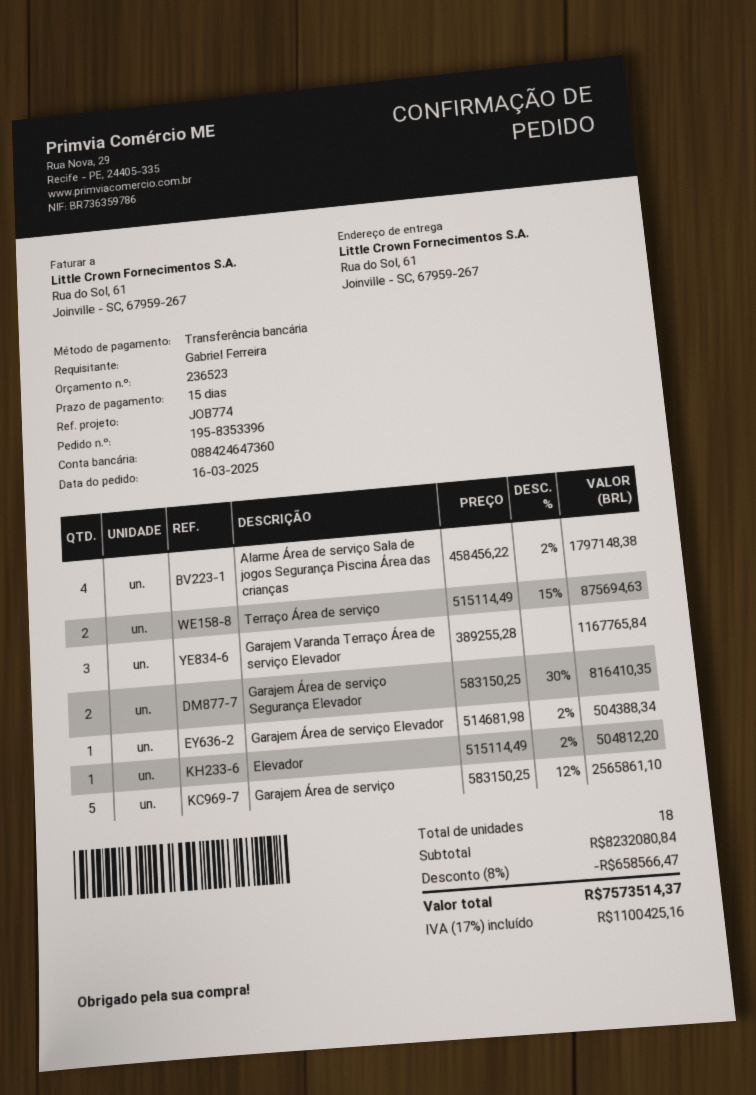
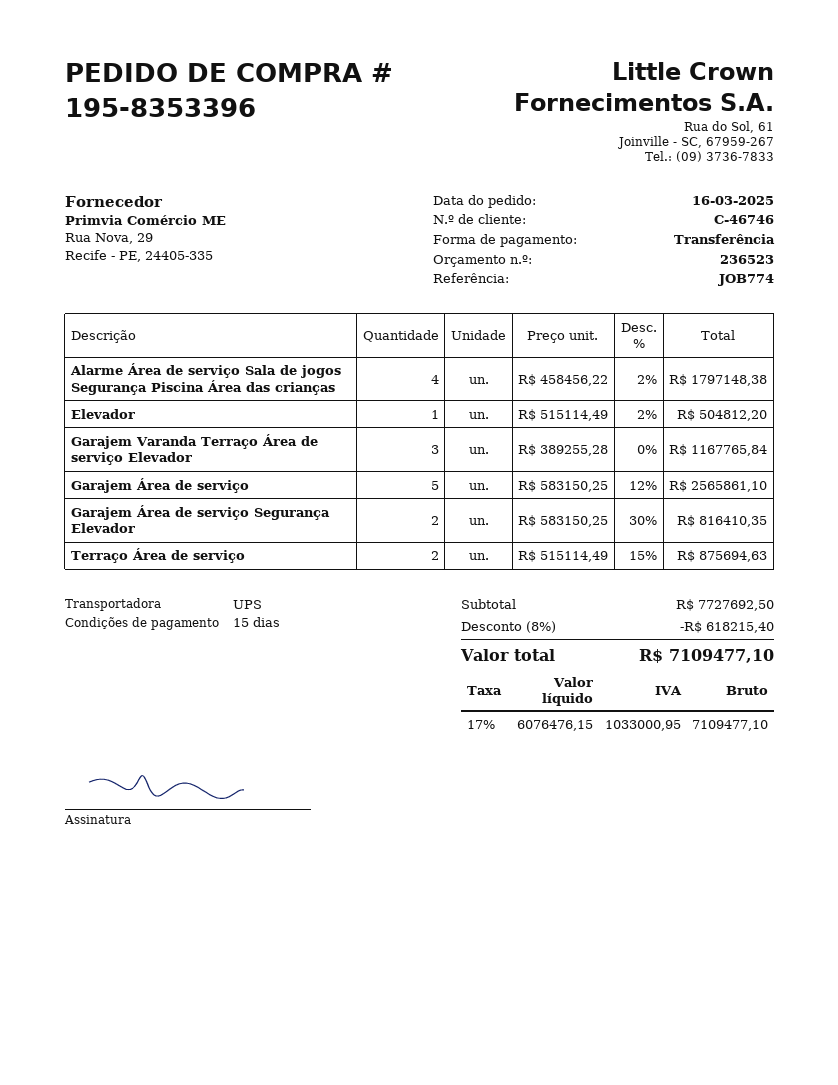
Garajem Área de serviço Elevador: 1 x 514681.98 - 2% = 504388.34 -> none
subtotal: 8232080.84 -> 7727692.50
discount: 8% = 658566.47 -> 8% = 618215.40
tax: 17% = 1100425.16 -> 17% = 1033000.95
total: 7573514.37 -> 7109477.10

